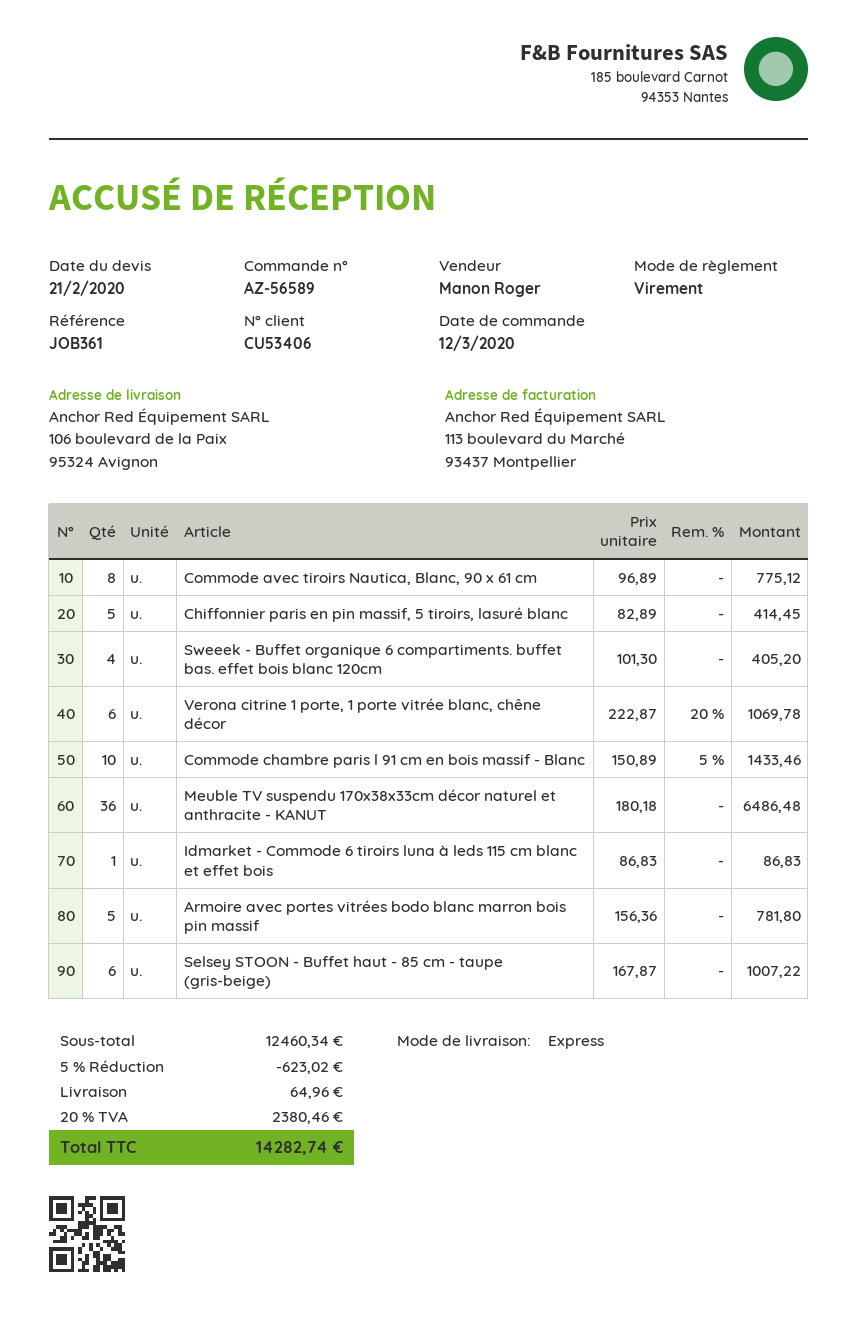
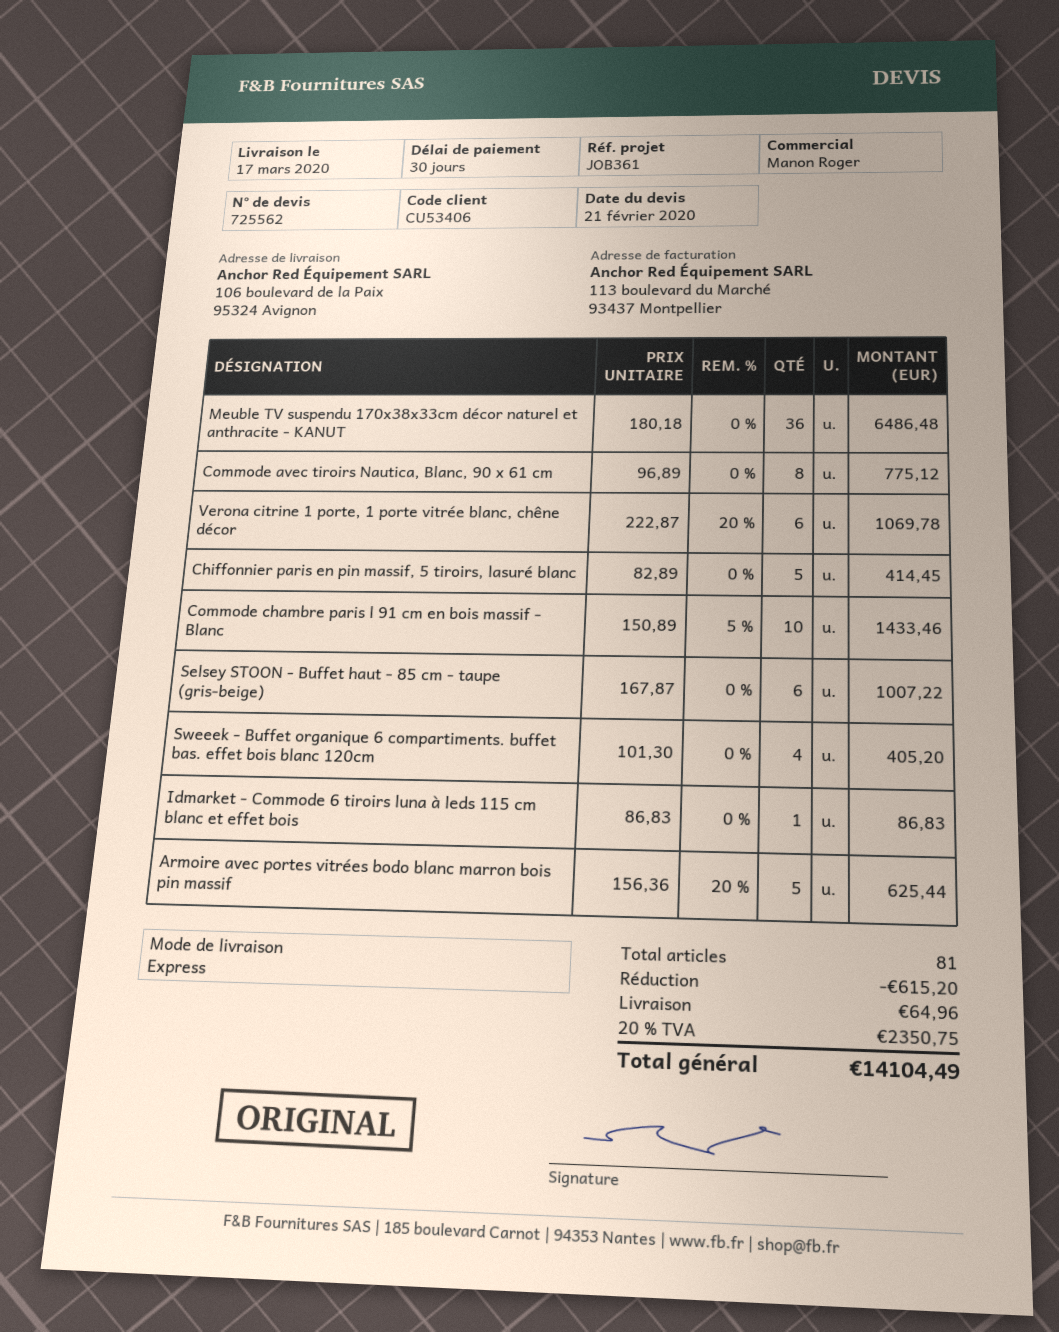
Armoire avec portes vitrées bodo blanc marron bois pin massif: 5 x 156.36 = 781.80 -> 5 x 156.36 - 20% = 625.44
discount: 623.02 -> 615.20
tax: 20% = 2380.46 -> 20% = 2350.75
total: 14282.74 -> 14104.49

